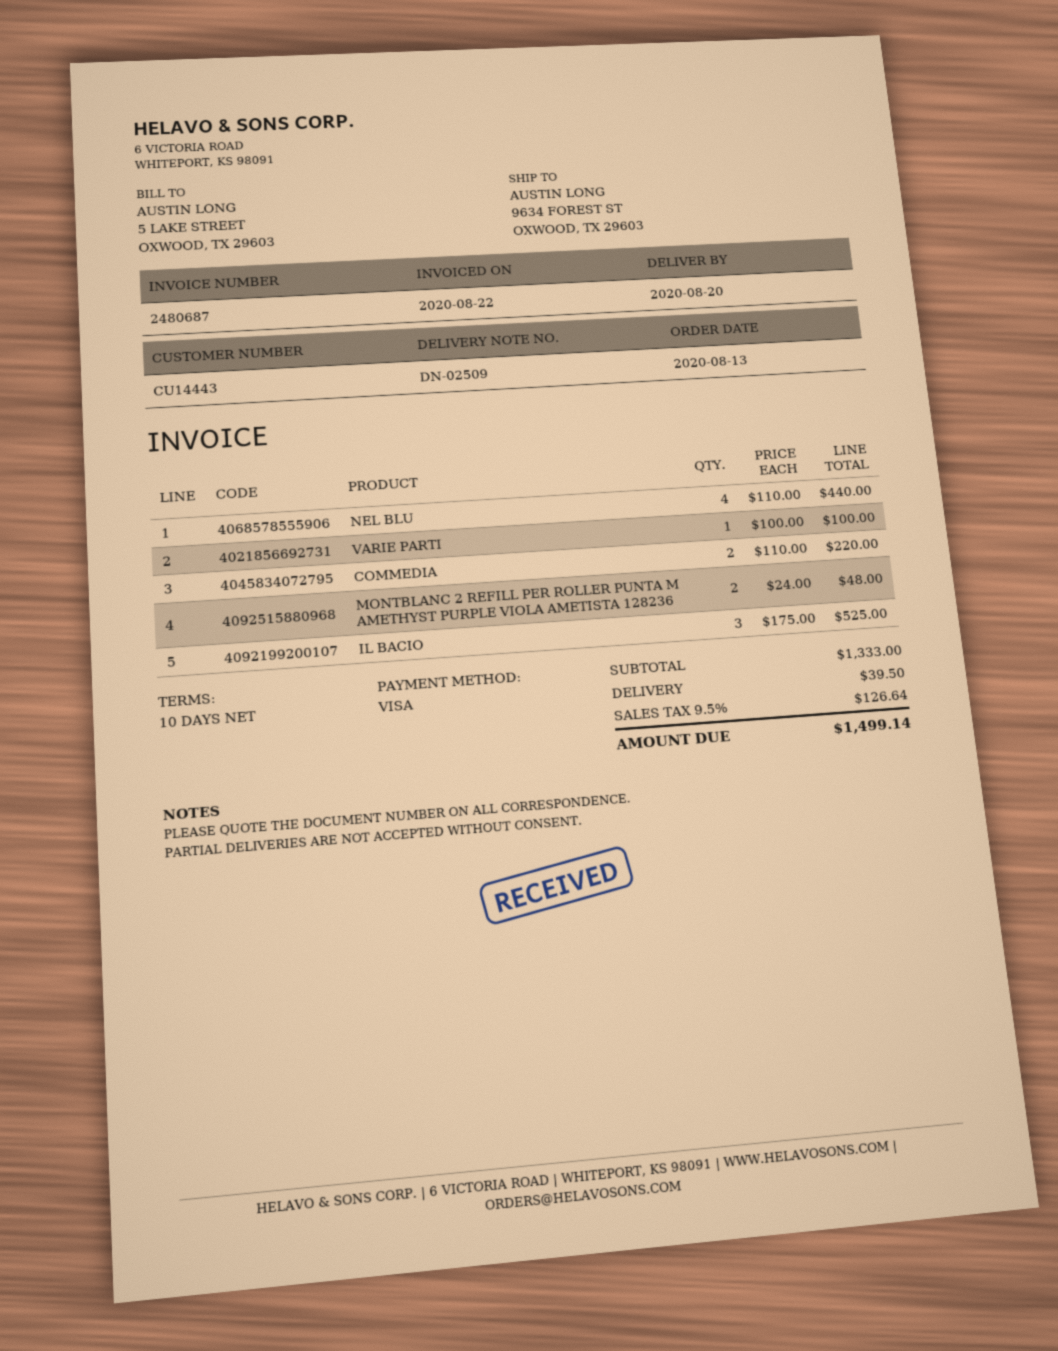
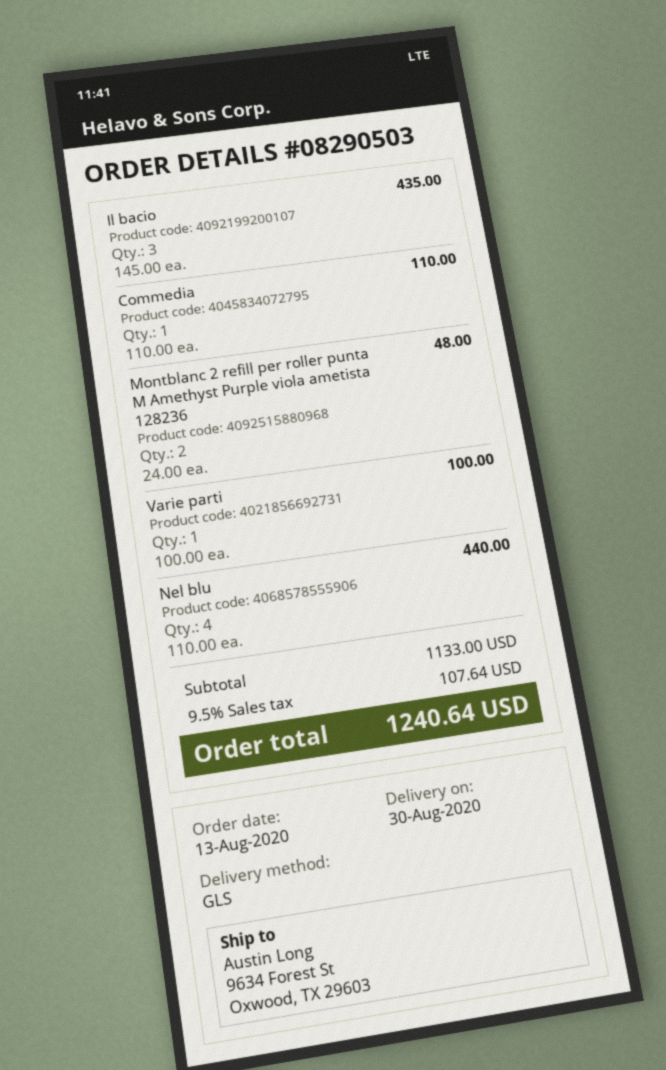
delivery date: 2020-08-20 -> 2020-08-30
COMMEDIA: 2 x 110.00 = 220.00 -> 1 x 110.00 = 110.00
IL BACIO: 3 x 175.00 = 525.00 -> 3 x 145.00 = 435.00
subtotal: 1333.00 -> 1133.00
shipping: 39.50 -> none
tax: 9.5% = 126.64 -> 9.5% = 107.64
total: 1499.14 -> 1240.64

